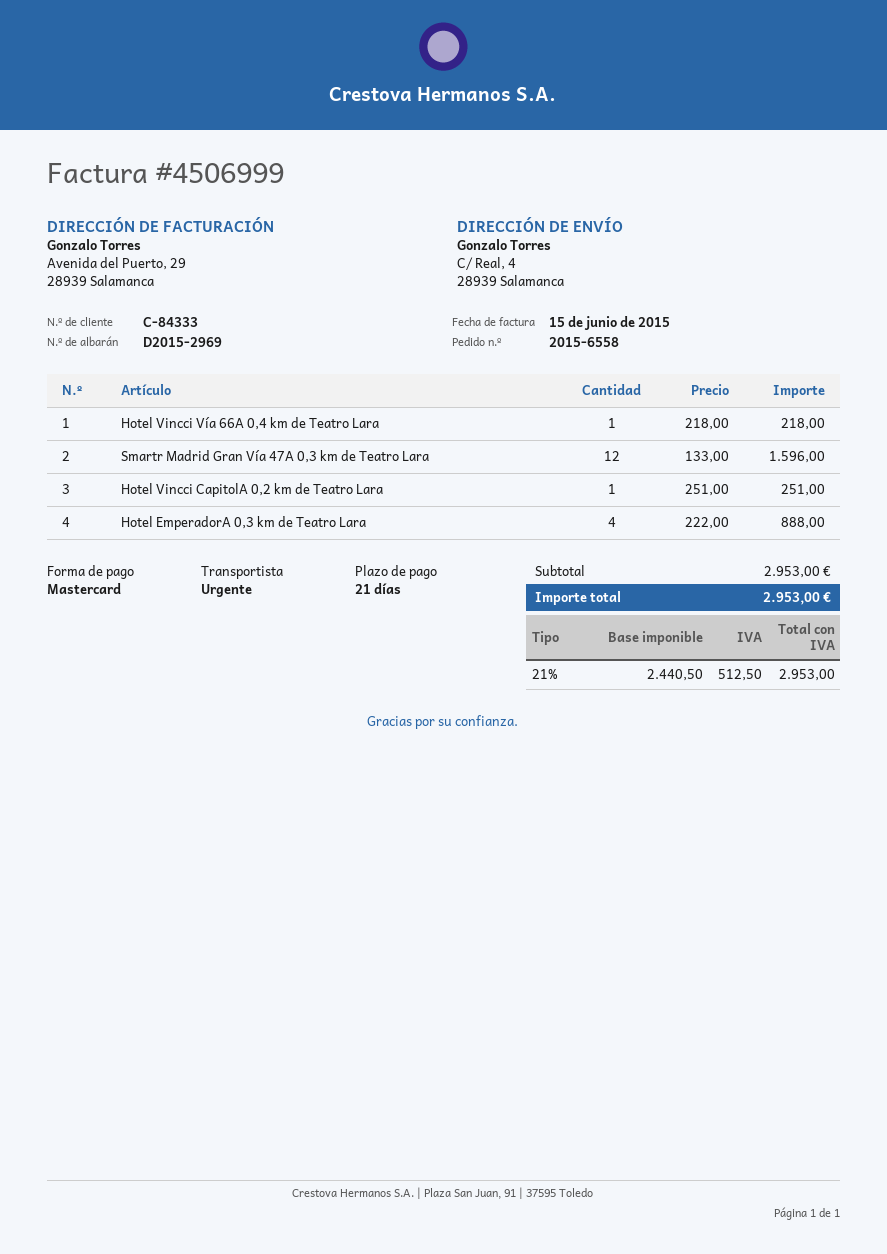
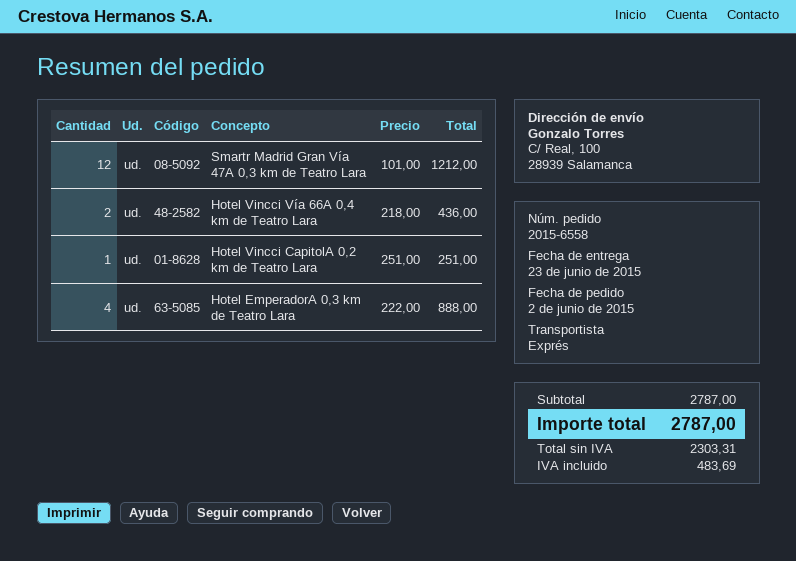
ship to: C/ Real, 4, 28939 Salamanca -> C/ Real, 100, 28939 Salamanca
Hotel Vincci Vía 66A 0,4 km de Teatro Lara: 1 x 218.00 = 218.00 -> 2 x 218.00 = 436.00
Smartr Madrid Gran Vía 47A 0,3 km de Teatro Lara: 12 x 133.00 = 1596.00 -> 12 x 101.00 = 1212.00
subtotal: 2953.00 -> 2787.00
net: 2440.50 -> 2303.31
tax: 512.50 -> 483.69
total: 2953.00 -> 2787.00

